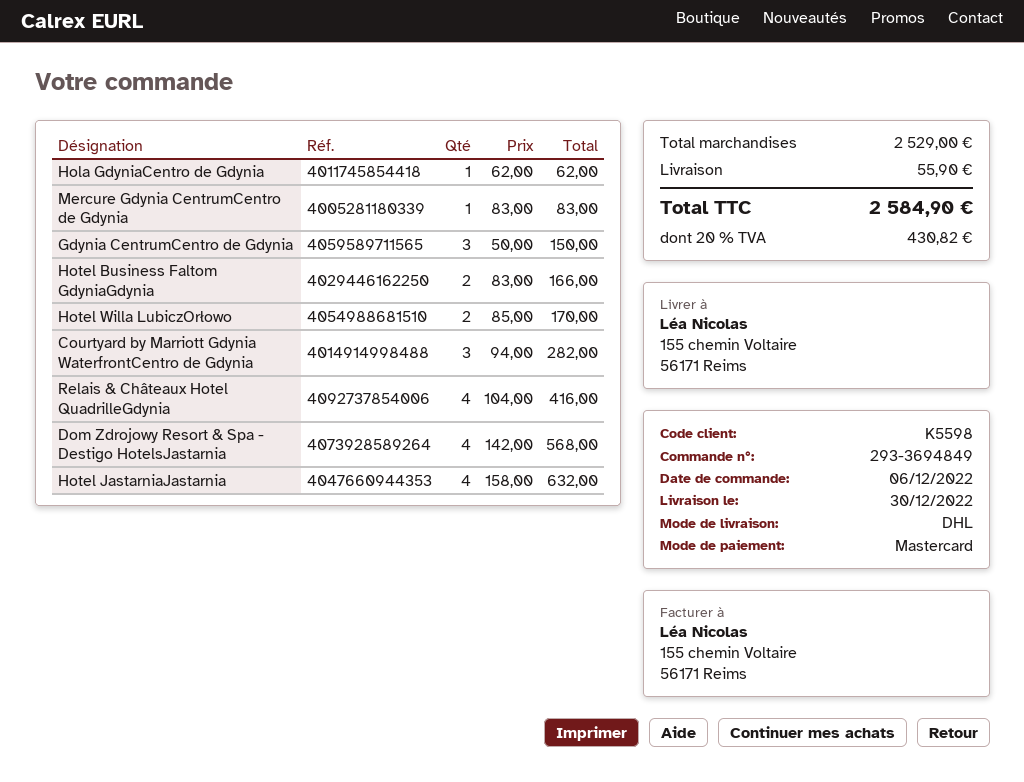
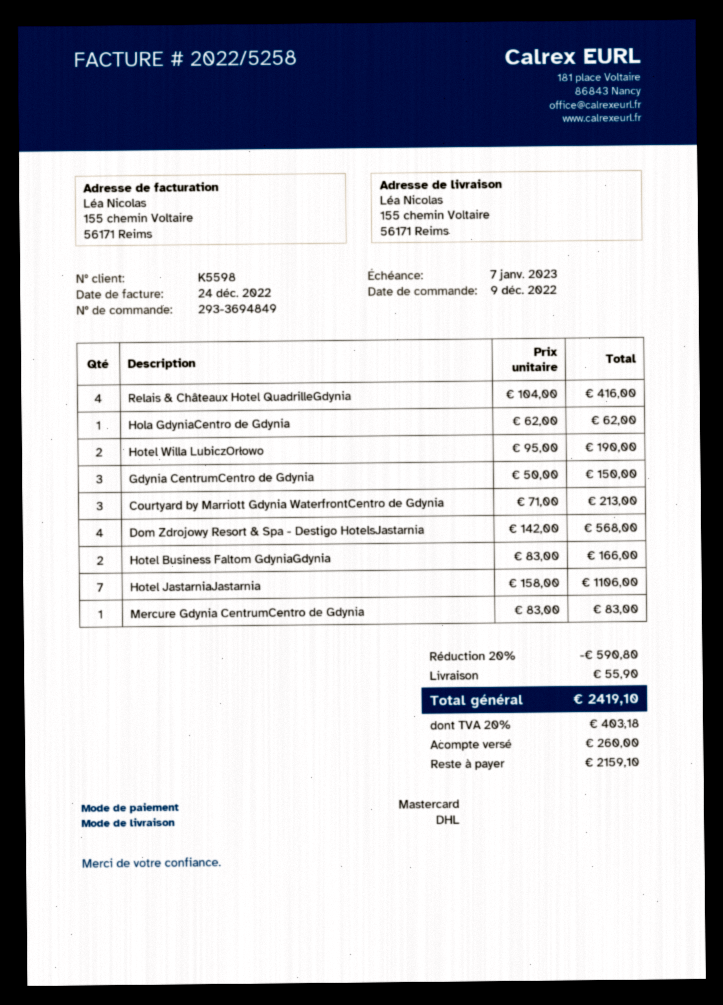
order date: 2022-12-06 -> 2022-12-09
Hotel Willa LubiczOrłowo: 2 x 85.00 = 170.00 -> 2 x 95.00 = 190.00
Courtyard by Marriott Gdynia WaterfrontCentro de Gdynia: 3 x 94.00 = 282.00 -> 3 x 71.00 = 213.00
Hotel JastarniaJastarnia: 4 x 158.00 = 632.00 -> 7 x 158.00 = 1106.00
discount: none -> 20% = 590.80
tax: 20% = 430.82 -> 20% = 403.18
total: 2584.90 -> 2419.10

